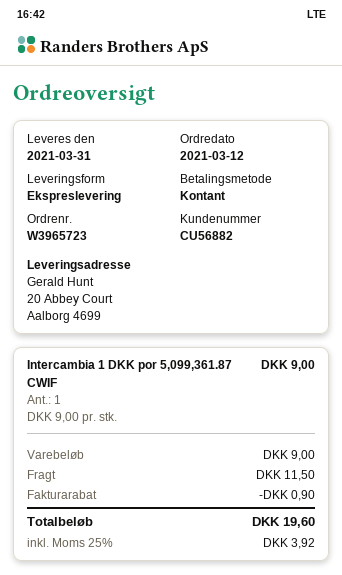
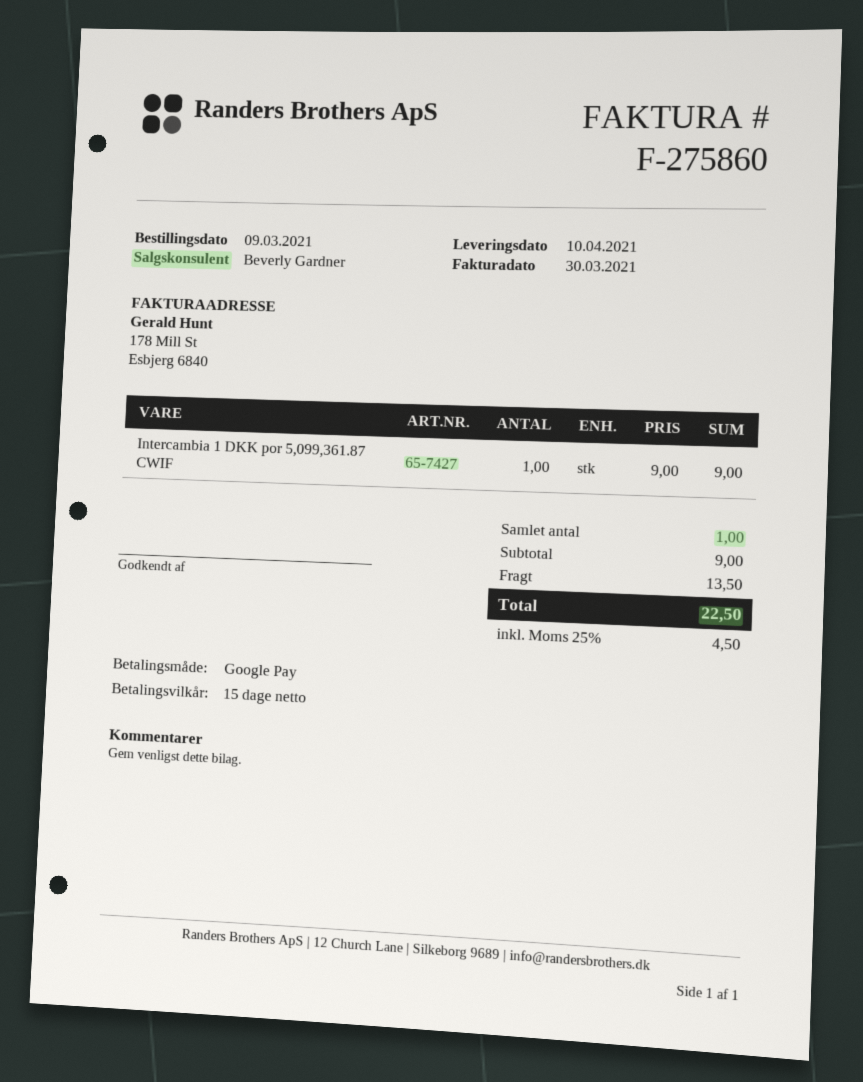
order date: 2021-03-12 -> 2021-03-09
delivery date: 2021-03-31 -> 2021-04-10
payment method: cash -> Google Pay
discount: 0.90 -> none
shipping: 11.50 -> 13.50
tax: 25% = 3.92 -> 25% = 4.50
total: 19.60 -> 22.50

